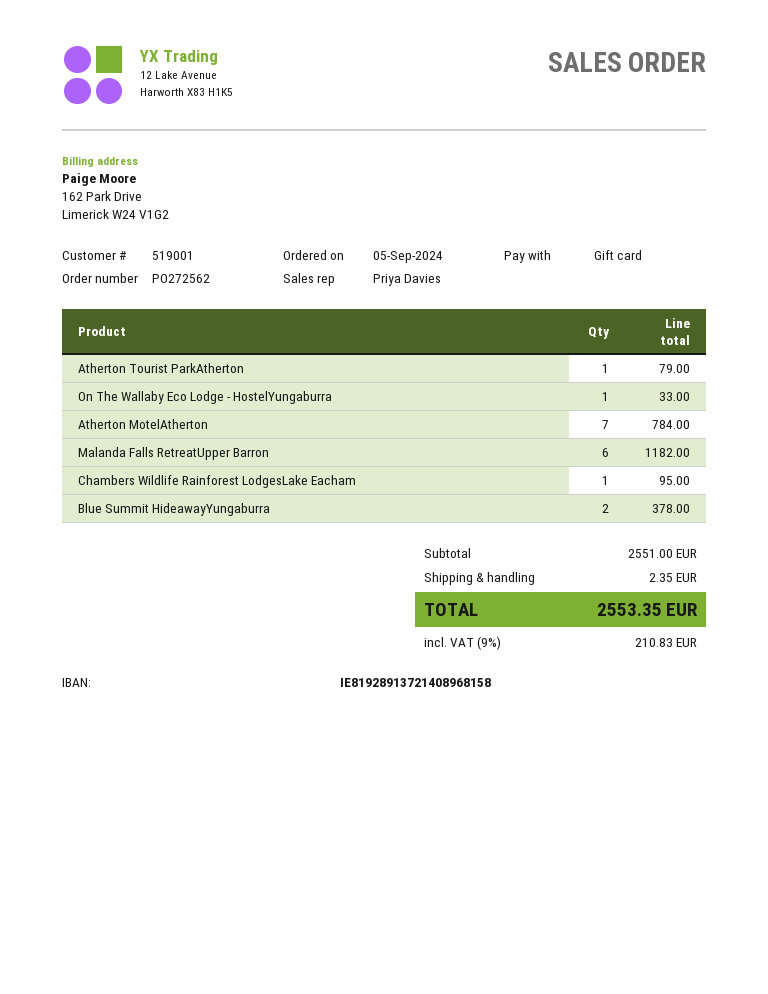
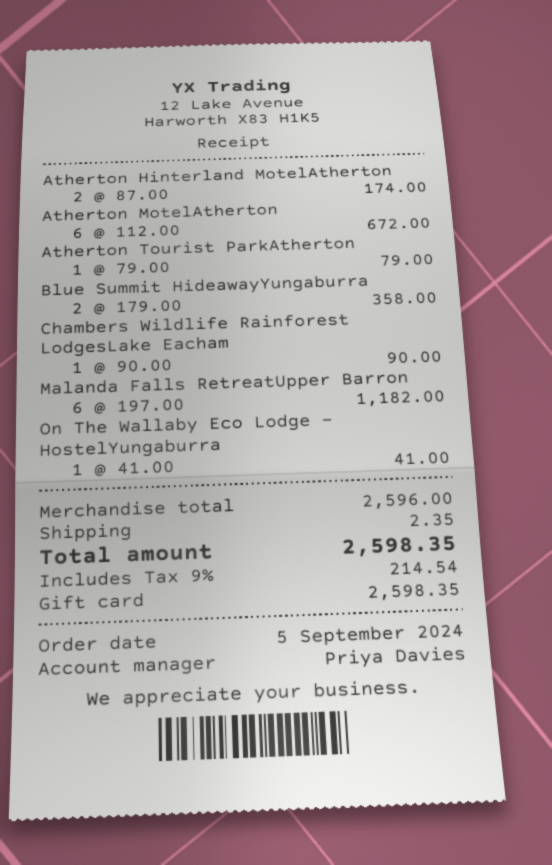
On The Wallaby Eco Lodge - HostelYungaburra: 1 for 33.00 -> 1 for 41.00
Atherton MotelAtherton: 7 for 784.00 -> 6 for 672.00
Chambers Wildlife Rainforest LodgesLake Eacham: 1 for 95.00 -> 1 for 90.00
Blue Summit HideawayYungaburra: 2 for 378.00 -> 2 for 358.00
Atherton Hinterland MotelAtherton: none -> 2 for 174.00
subtotal: 2551.00 -> 2596.00
tax: 9% = 210.83 -> 9% = 214.54
total: 2553.35 -> 2598.35

